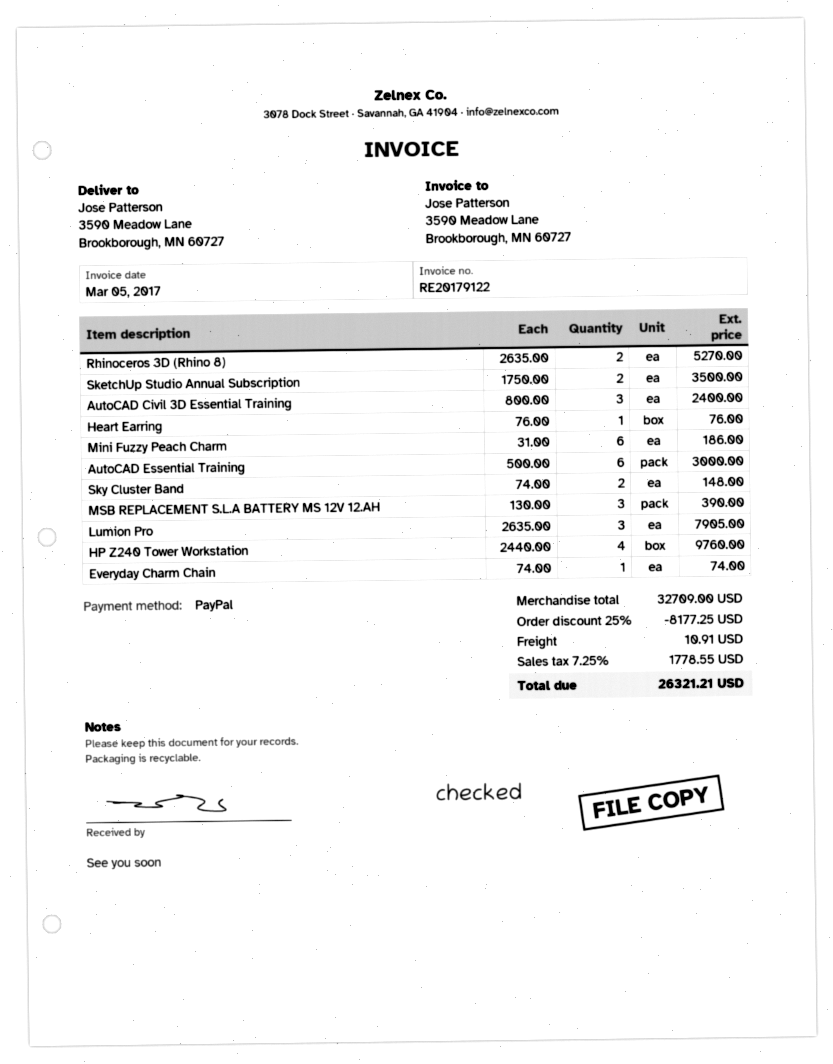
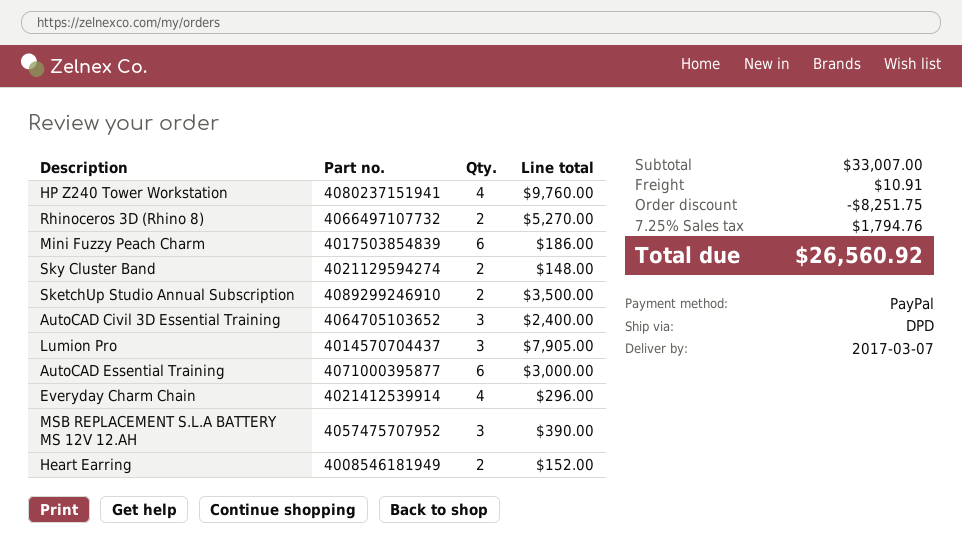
Heart Earring: 1 for 76.00 -> 2 for 152.00
Everyday Charm Chain: 1 for 74.00 -> 4 for 296.00
subtotal: 32709.00 -> 33007.00
discount: 8177.25 -> 8251.75
tax: 7.25% = 1778.55 -> 7.25% = 1794.76
total: 26321.21 -> 26560.92

